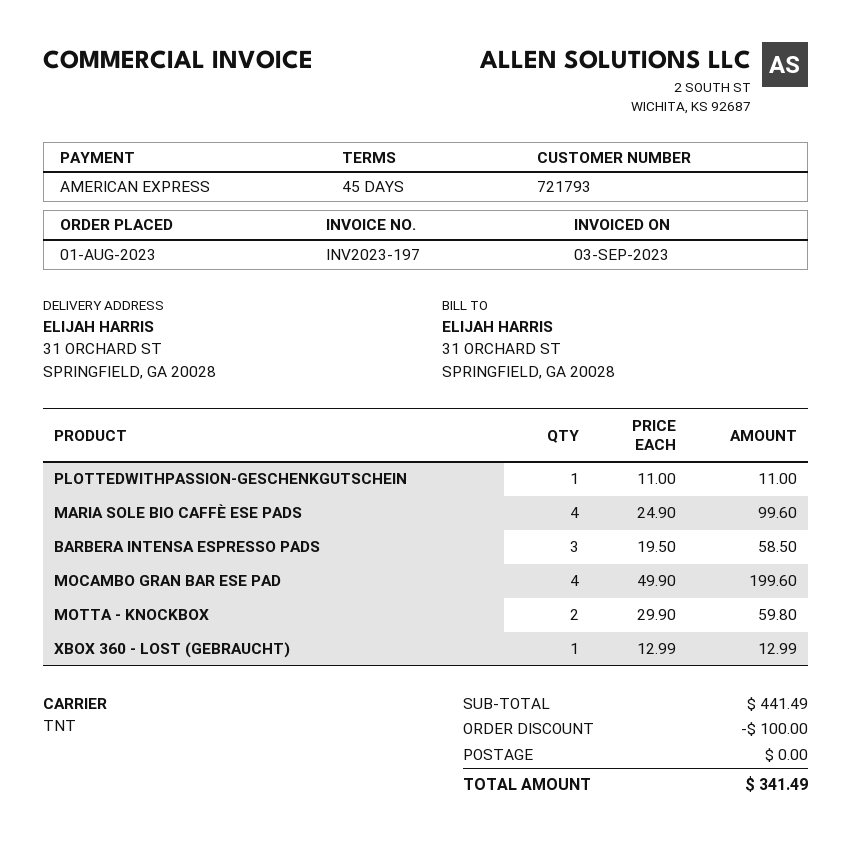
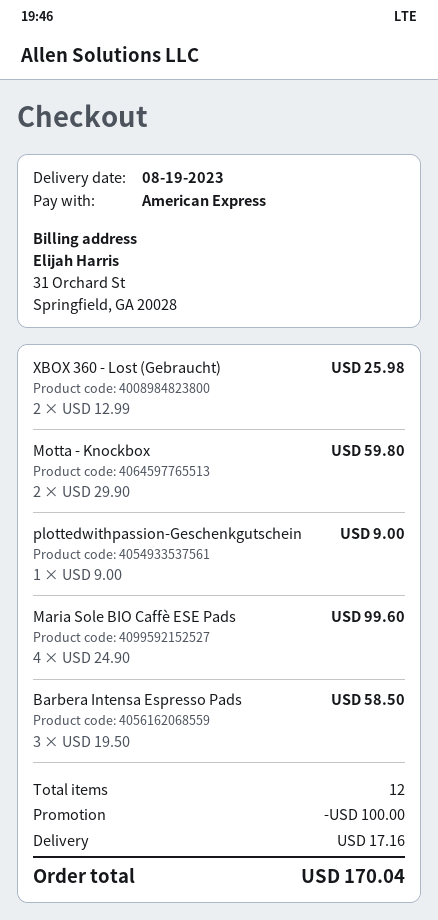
PLOTTEDWITHPASSION-GESCHENKGUTSCHEIN: 1 x 11.00 = 11.00 -> 1 x 9.00 = 9.00
MOCAMBO GRAN BAR ESE PAD: 4 x 49.90 = 199.60 -> none
XBOX 360 - LOST (GEBRAUCHT): 1 x 12.99 = 12.99 -> 2 x 12.99 = 25.98
shipping: 0.00 -> 17.16
total: 341.49 -> 170.04

